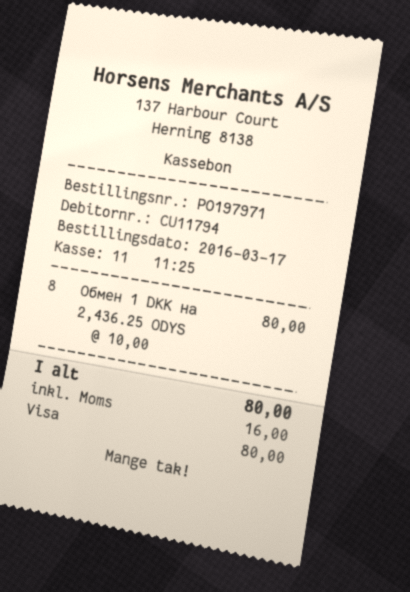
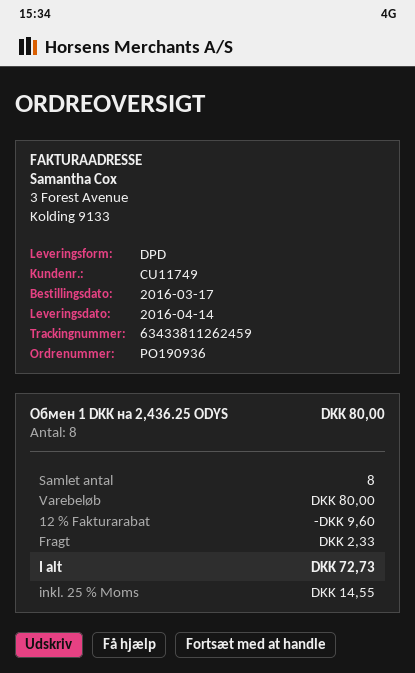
order number: PO197971 -> PO190936
customer number: CU11794 -> CU11749
discount: none -> 12% = 9.60
shipping: none -> 2.33
tax: 16.00 -> 14.55
total: 80.00 -> 72.73

